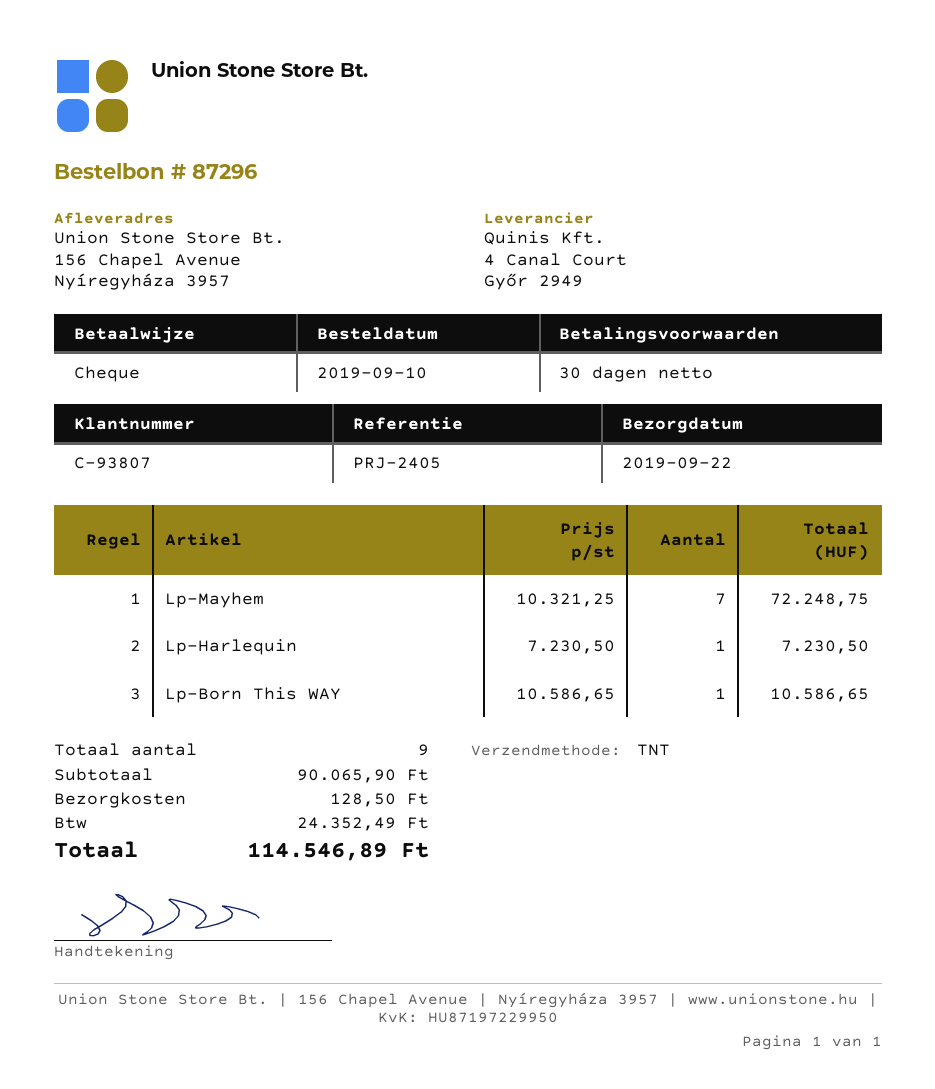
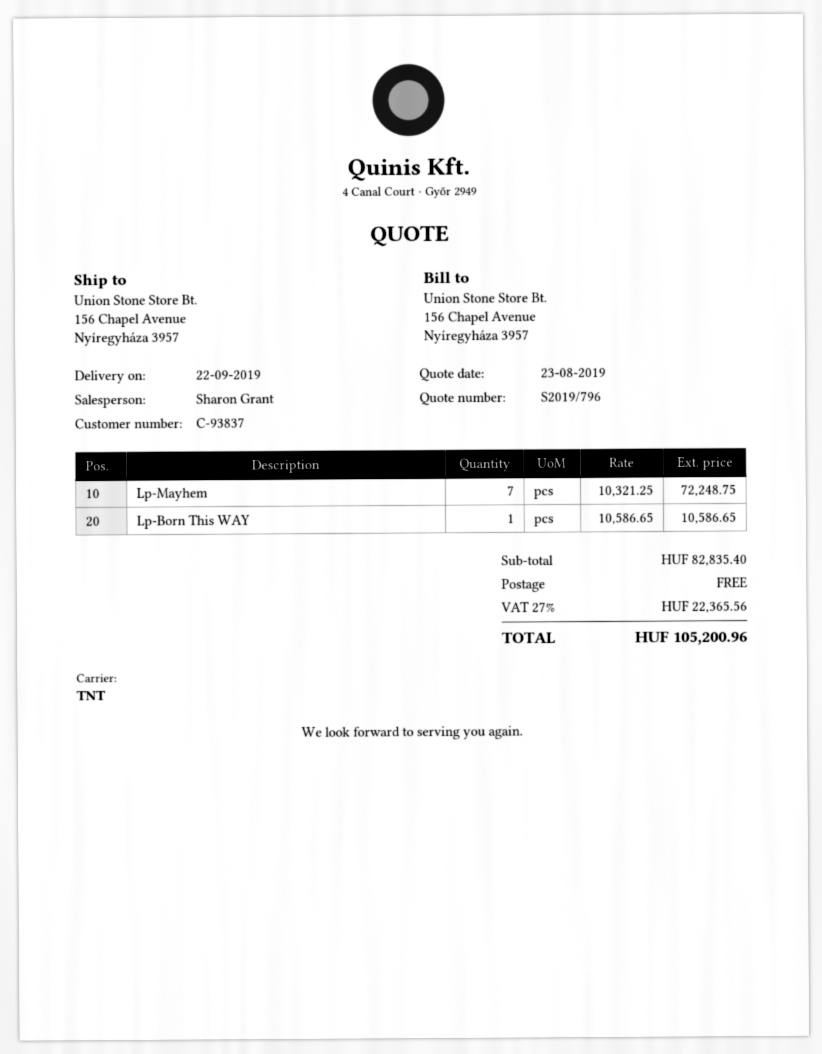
customer number: C-93807 -> C-93837
Lp-Harlequin: 1 x 7230.50 = 7230.50 -> none
subtotal: 90065.90 -> 82835.40
shipping: 128.50 -> 0.00
tax: 24352.49 -> 22365.56
total: 114546.89 -> 105200.96

